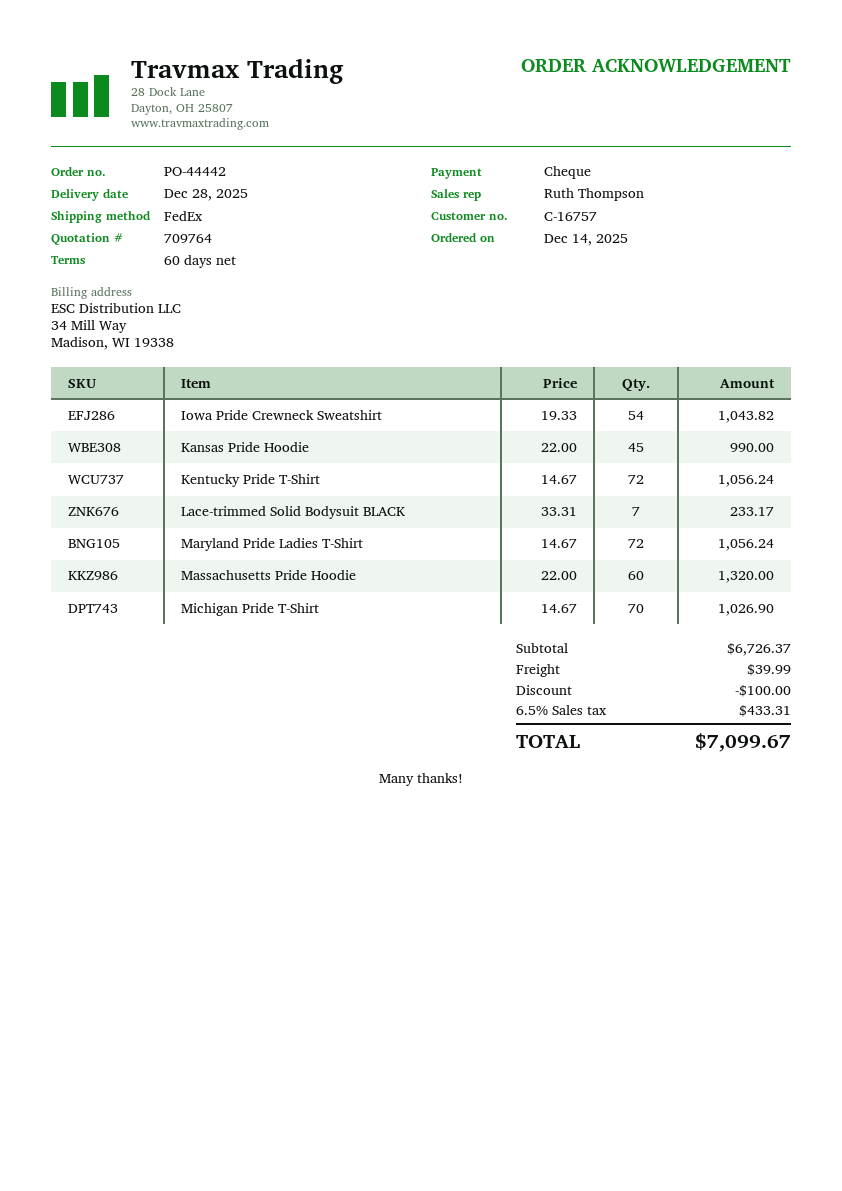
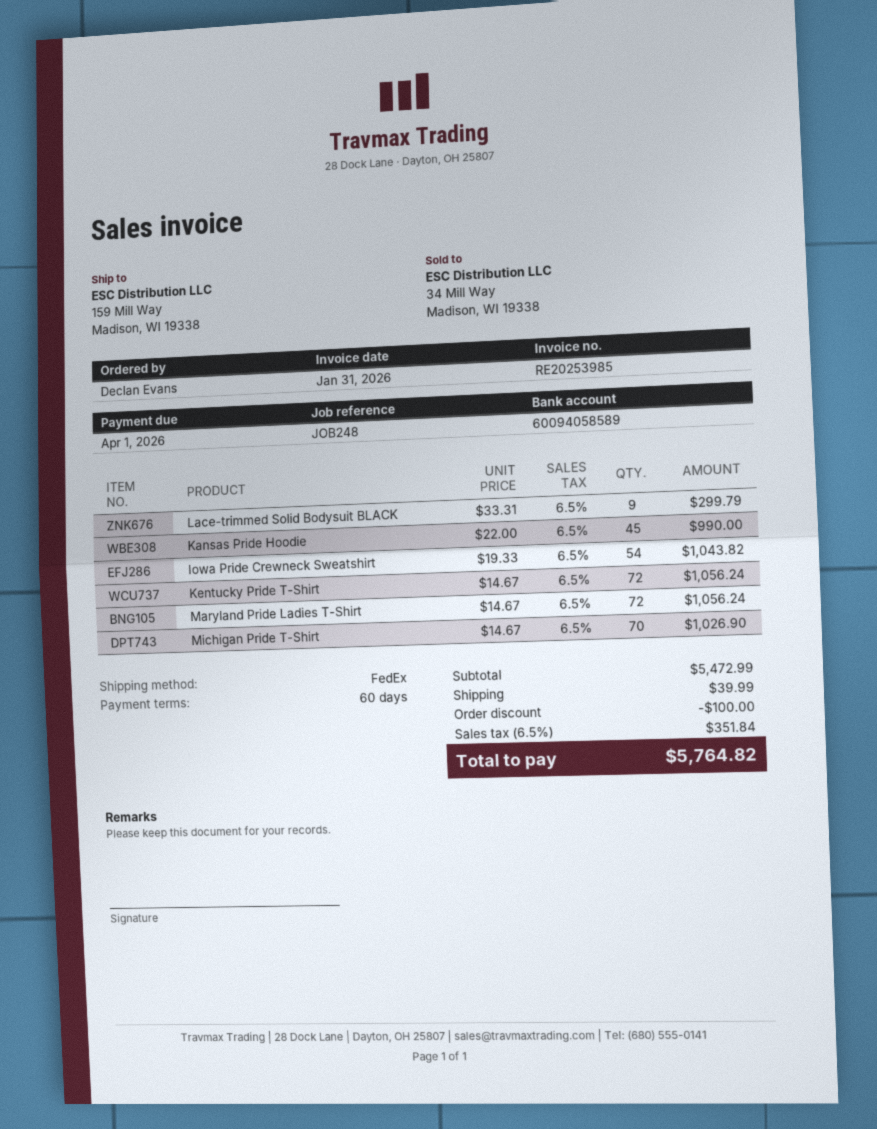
Lace-trimmed Solid Bodysuit BLACK: 7 x 33.31 = 233.17 -> 9 x 33.31 = 299.79
Massachusetts Pride Hoodie: 60 x 22.00 = 1320.00 -> none
subtotal: 6726.37 -> 5472.99
tax: 6.5% = 433.31 -> 6.5% = 351.84
total: 7099.67 -> 5764.82

